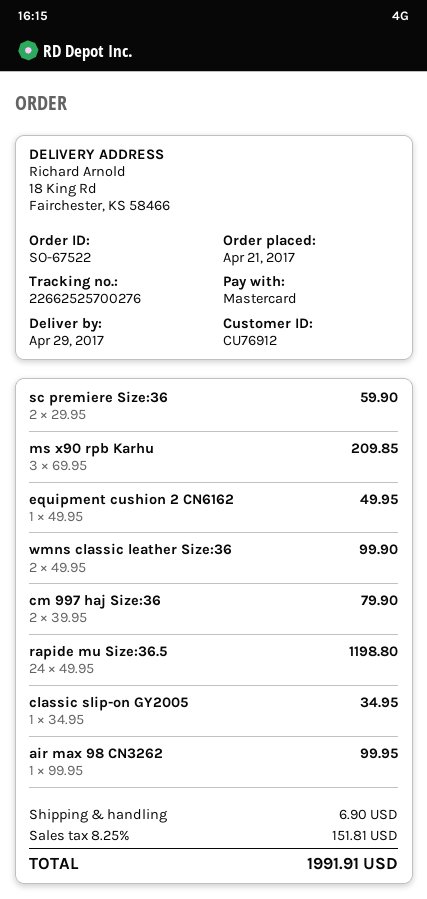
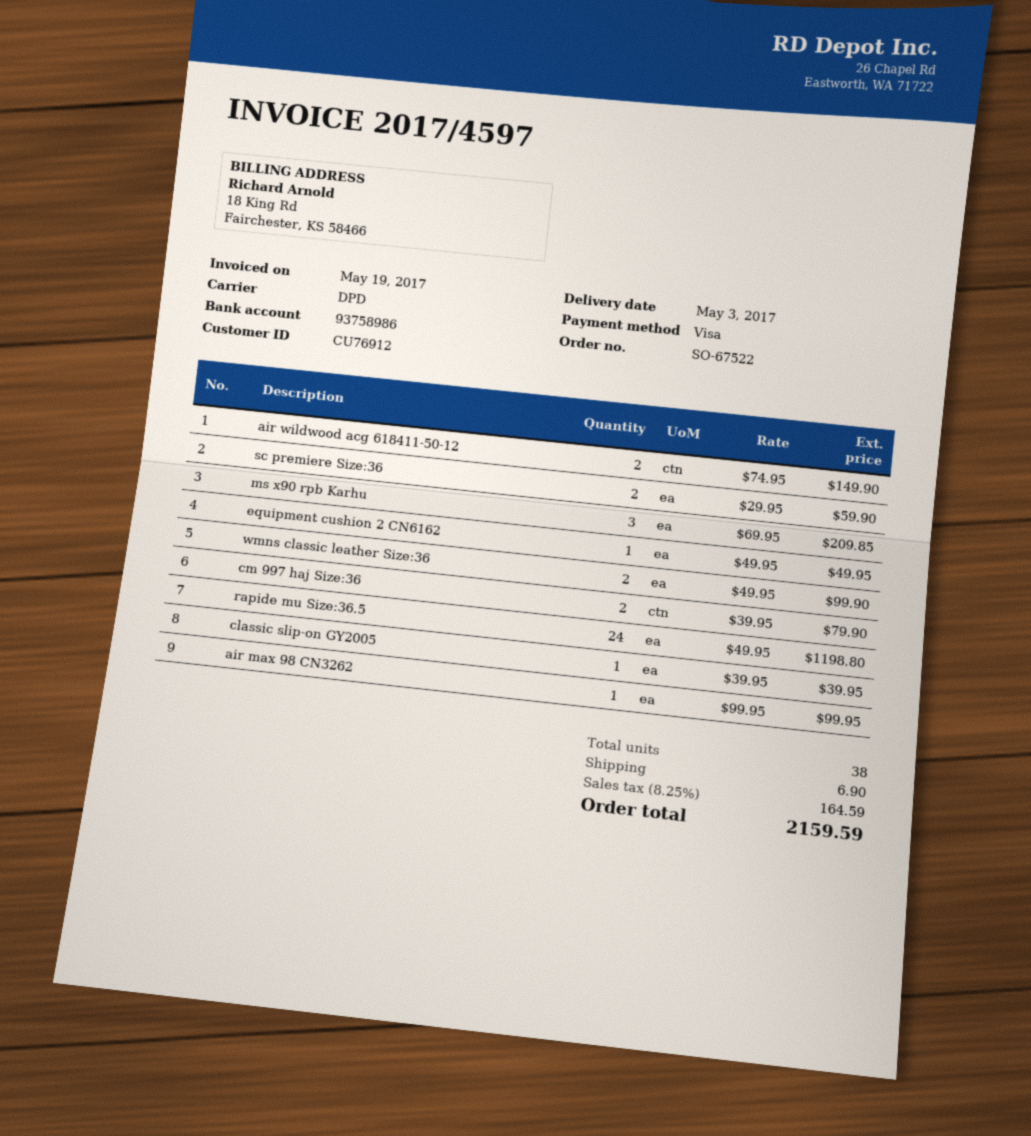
delivery date: 2017-04-29 -> 2017-05-03
payment method: Mastercard -> Visa
classic slip-on GY2005: 1 x 34.95 = 34.95 -> 1 x 39.95 = 39.95
air wildwood acg 618411-50-12: none -> 2 x 74.95 = 149.90
tax: 8.25% = 151.81 -> 8.25% = 164.59
total: 1991.91 -> 2159.59

